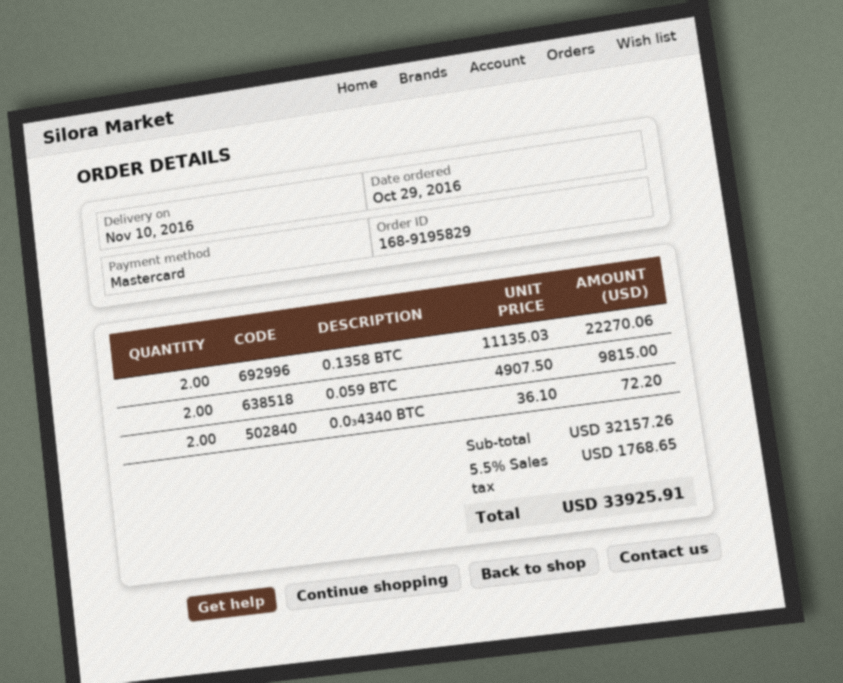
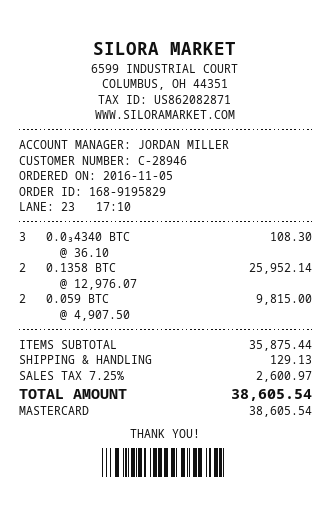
order date: 2016-10-29 -> 2016-11-05
0.1358 BTC: 2 x 11135.03 = 22270.06 -> 2 x 12976.07 = 25952.14
0.0₃4340 BTC: 2 x 36.10 = 72.20 -> 3 x 36.10 = 108.30
subtotal: 32157.26 -> 35875.44
shipping: none -> 129.13
tax: 5.5% = 1768.65 -> 7.25% = 2600.97
total: 33925.91 -> 38605.54

